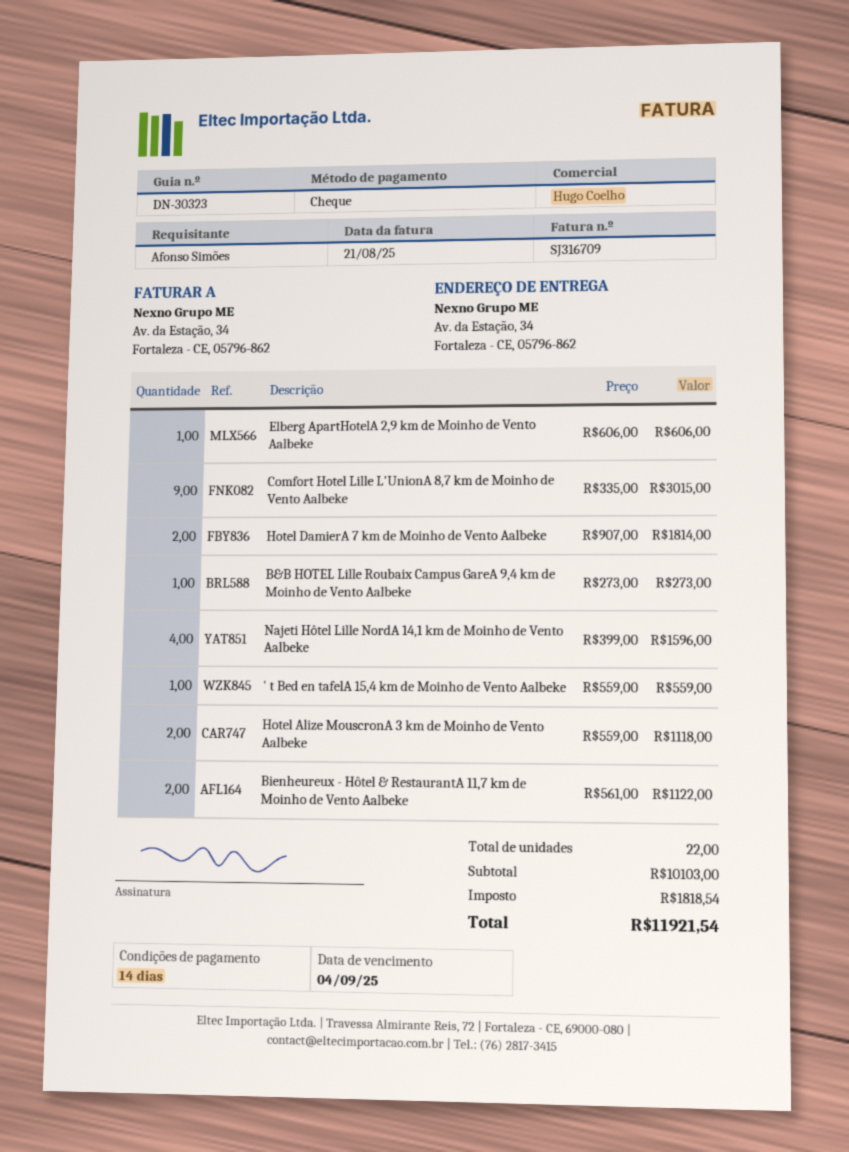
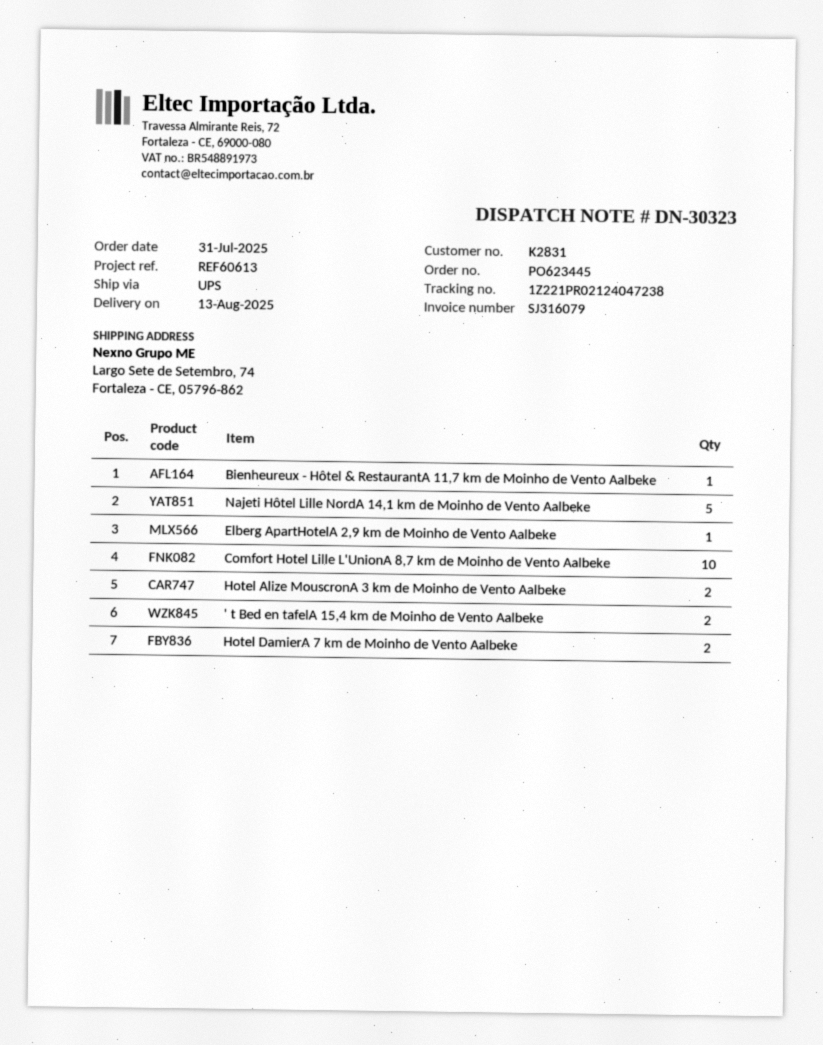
invoice number: SJ316709 -> SJ316079
ship to: Av. da Estação, 34, Fortaleza - CE, 05796-862 -> Largo Sete de Setembro, 74, Fortaleza - CE, 05796-862
Comfort Hotel Lille L'UnionA 8,7 km de Moinho de Vento Aalbeke: 9 -> 10
B&B HOTEL Lille Roubaix Campus GareA 9,4 km de Moinho de Vento Aalbeke: 1 -> none
Najeti Hôtel Lille NordA 14,1 km de Moinho de Vento Aalbeke: 4 -> 5
' t Bed en tafelA 15,4 km de Moinho de Vento Aalbeke: 1 -> 2
Bienheureux - Hôtel & RestaurantA 11,7 km de Moinho de Vento Aalbeke: 2 -> 1

